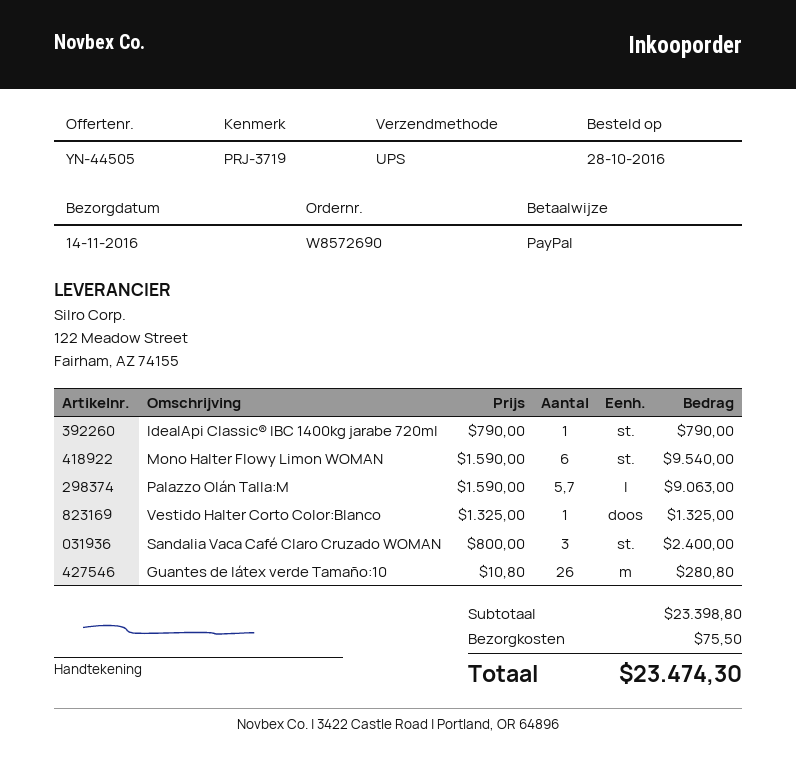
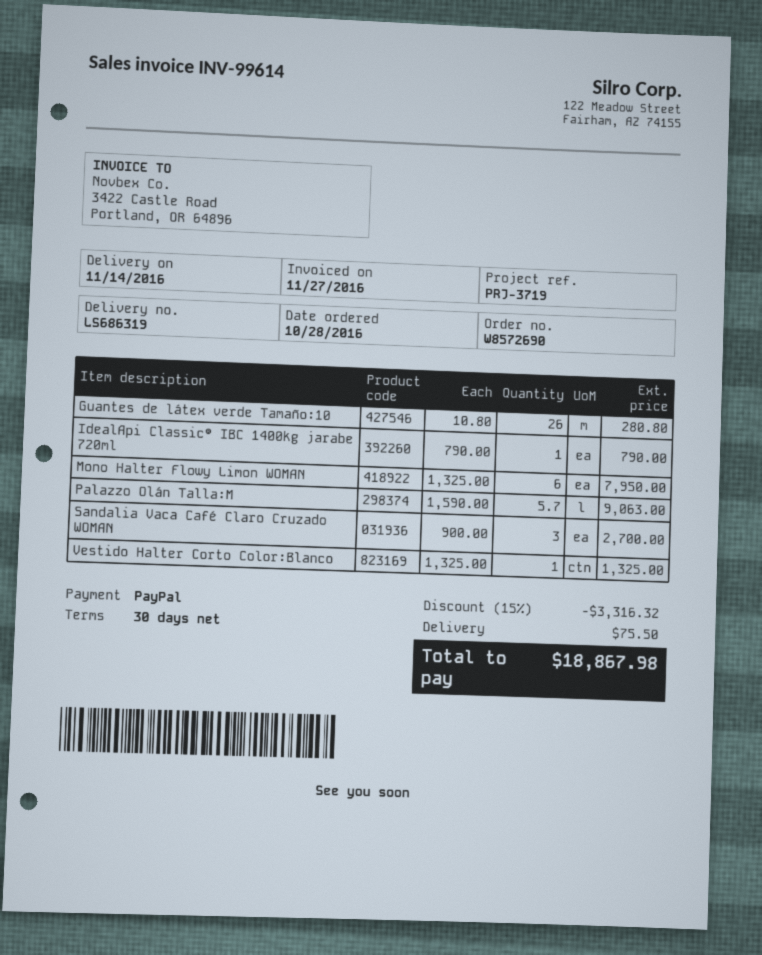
Mono Halter Flowy Limon WOMAN: 6 x 1590.00 = 9540.00 -> 6 x 1325.00 = 7950.00
Sandalia Vaca Café Claro Cruzado WOMAN: 3 x 800.00 = 2400.00 -> 3 x 900.00 = 2700.00
discount: none -> 15% = 3316.32
total: 23474.30 -> 18867.98

